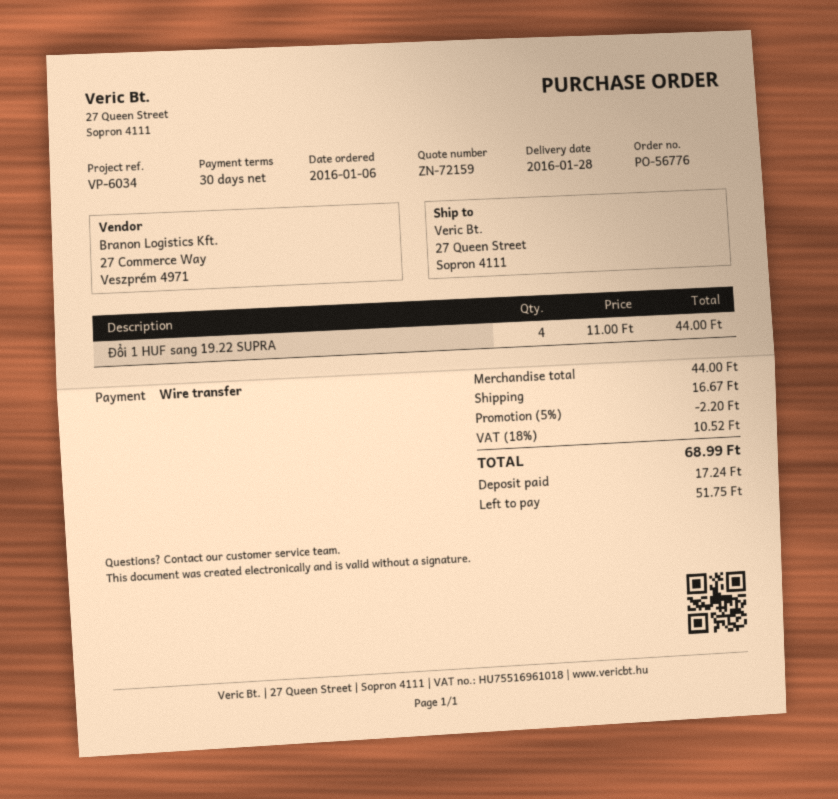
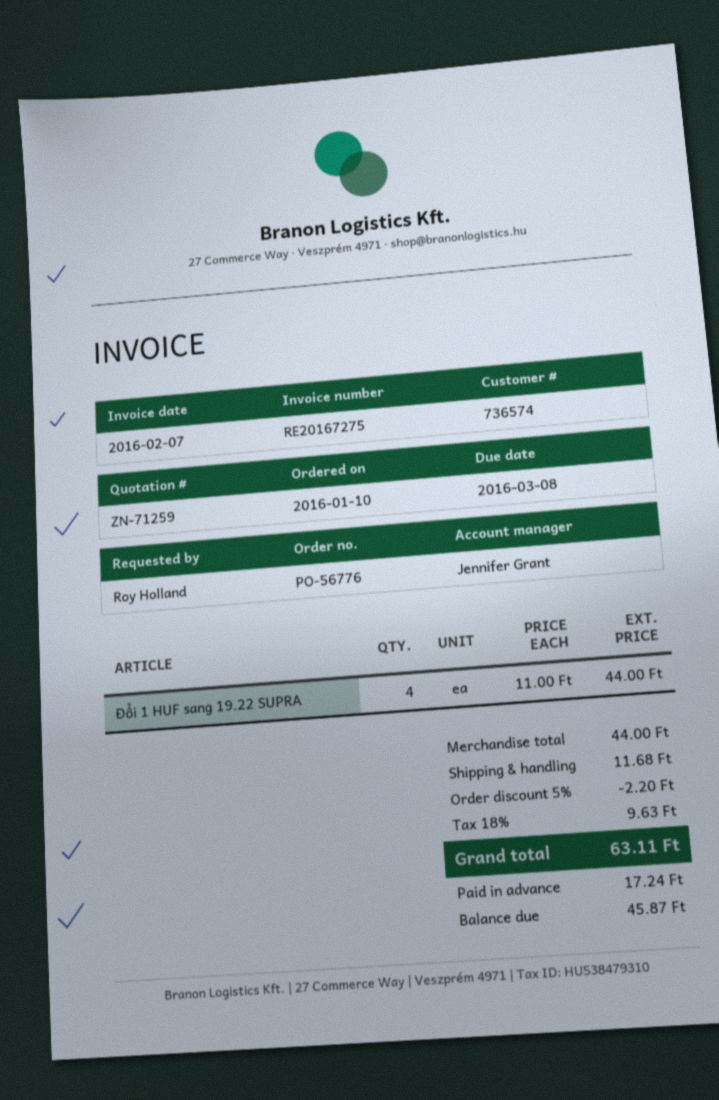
quote number: ZN-72159 -> ZN-71259
order date: 2016-01-06 -> 2016-01-10
shipping: 16.67 -> 11.68
tax: 18% = 10.52 -> 18% = 9.63
total: 68.99 -> 63.11
balance: 51.75 -> 45.87

